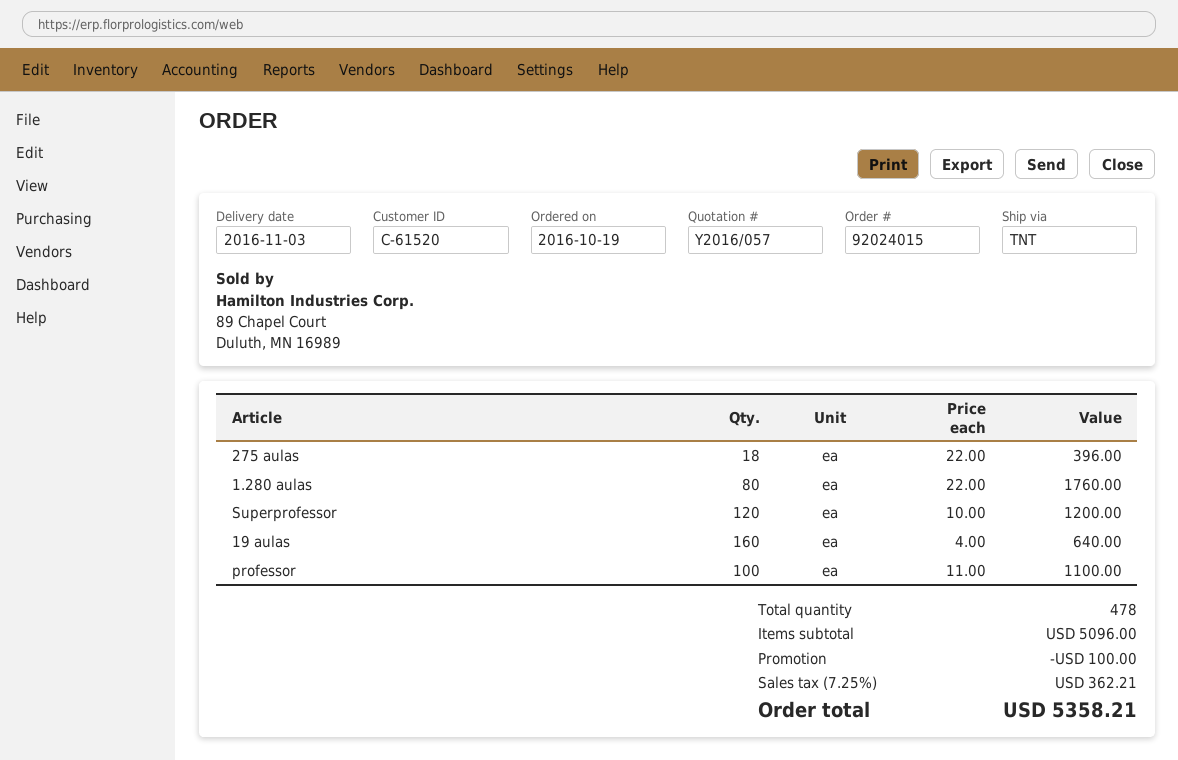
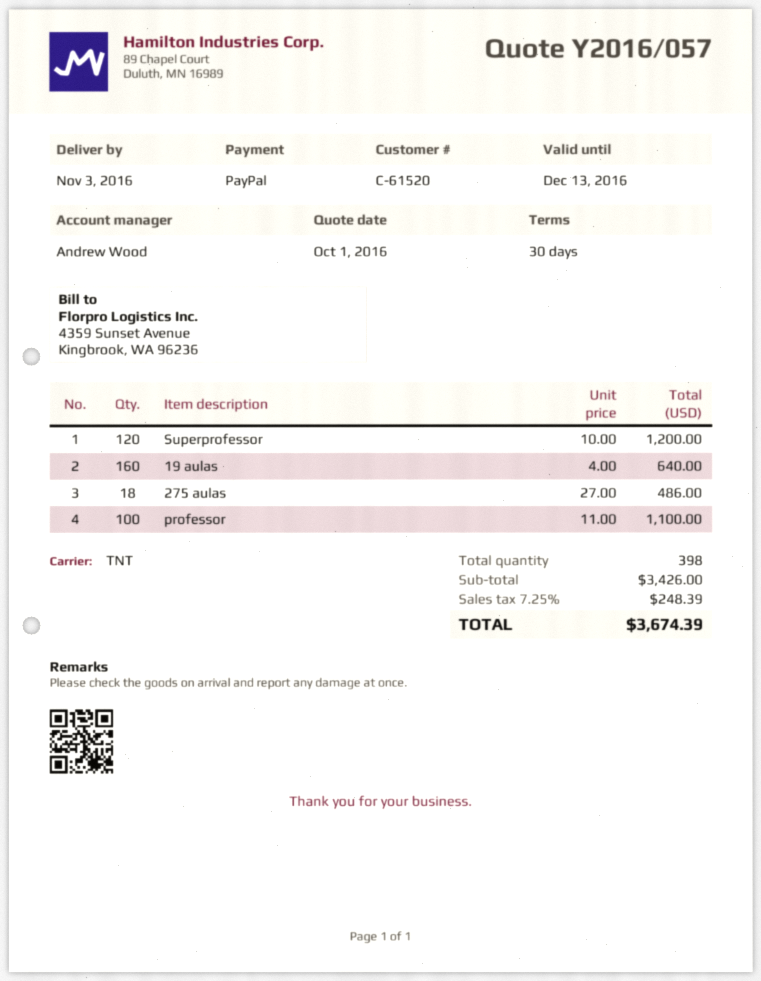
275 aulas: 18 x 22.00 = 396.00 -> 18 x 27.00 = 486.00
1.280 aulas: 80 x 22.00 = 1760.00 -> none
total quantity: 478 -> 398
subtotal: 5096.00 -> 3426.00
discount: 100.00 -> none
tax: 7.25% = 362.21 -> 7.25% = 248.39
total: 5358.21 -> 3674.39

